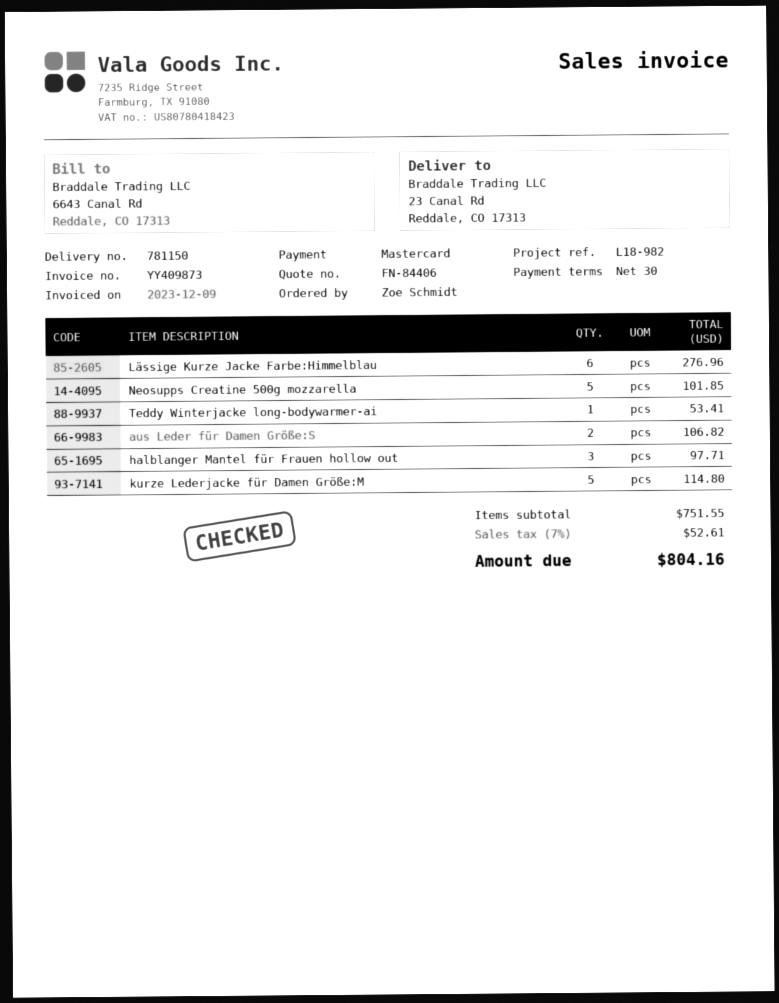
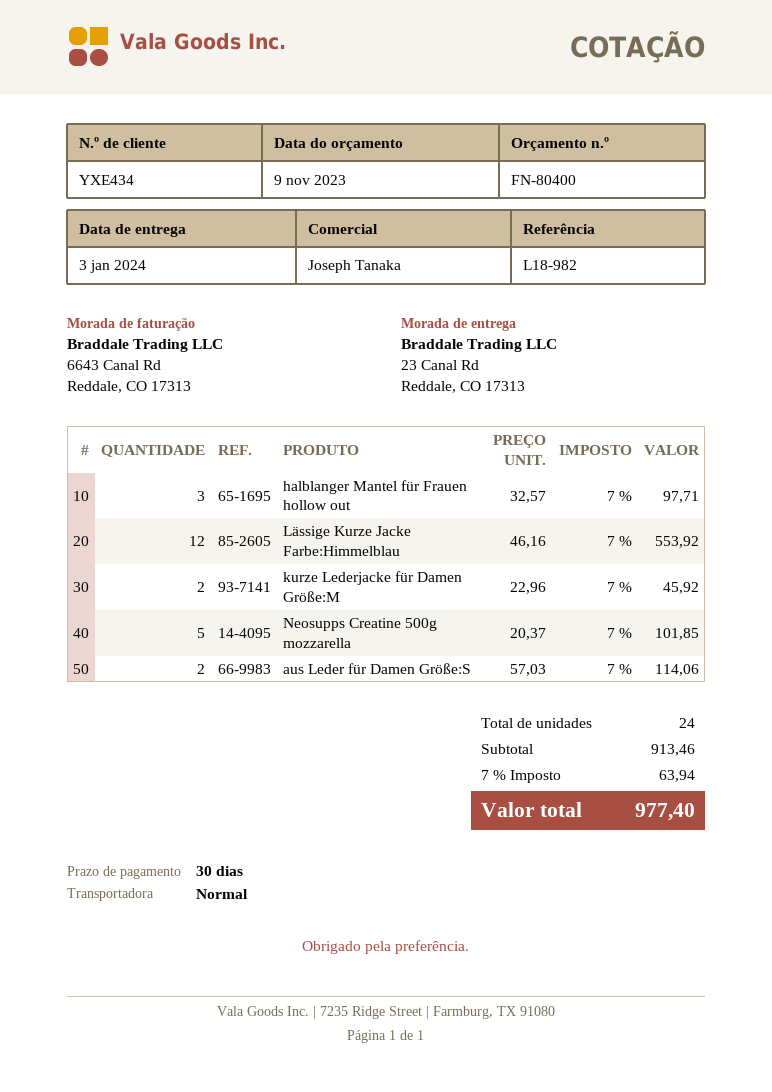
quote number: FN-84406 -> FN-80400
Lässige Kurze Jacke Farbe:Himmelblau: 6 for 276.96 -> 12 for 553.92
Teddy Winterjacke long-bodywarmer-ai: 1 for 53.41 -> none
aus Leder für Damen Größe:S: 2 for 106.82 -> 2 for 114.06
kurze Lederjacke für Damen Größe:M: 5 for 114.80 -> 2 for 45.92
subtotal: 751.55 -> 913.46
tax: 7% = 52.61 -> 7% = 63.94
total: 804.16 -> 977.40

